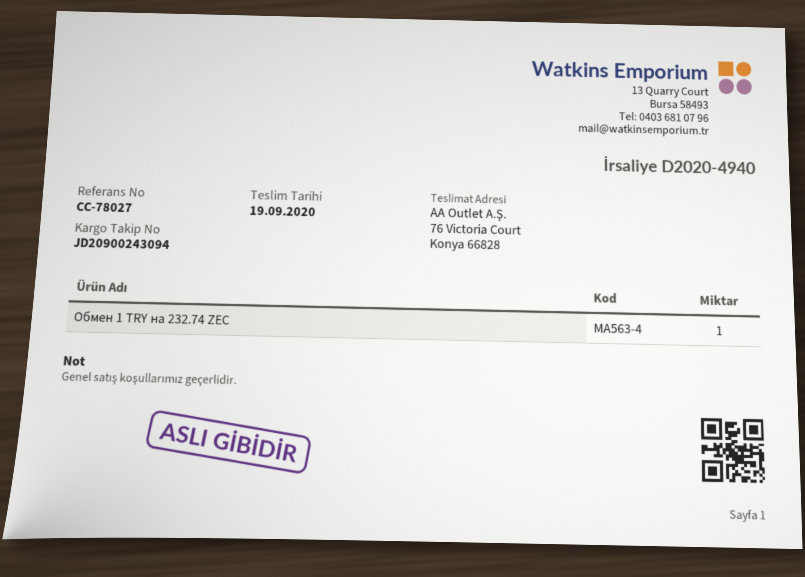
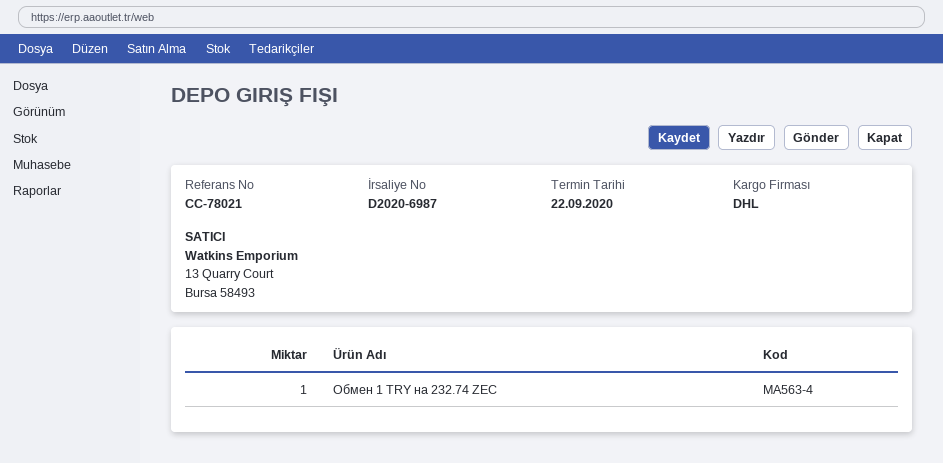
delivery note number: D2020-4940 -> D2020-6987
delivery date: 2020-09-19 -> 2020-09-22
reference: CC-78027 -> CC-78021

